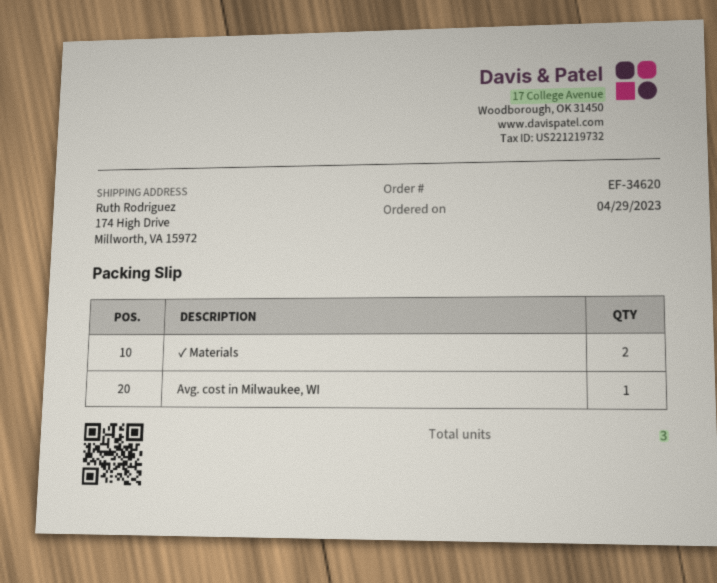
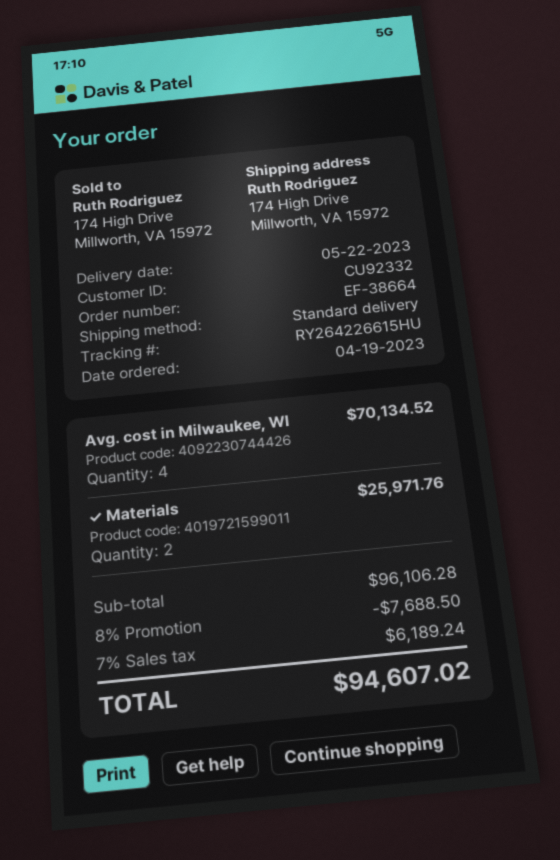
order number: EF-34620 -> EF-38664
order date: 2023-04-29 -> 2023-04-19
Avg. cost in Milwaukee, WI: 1 -> 4

